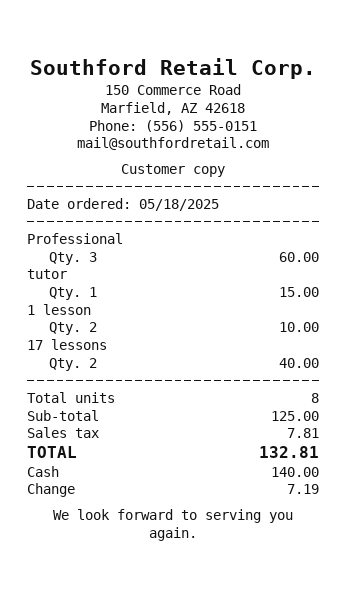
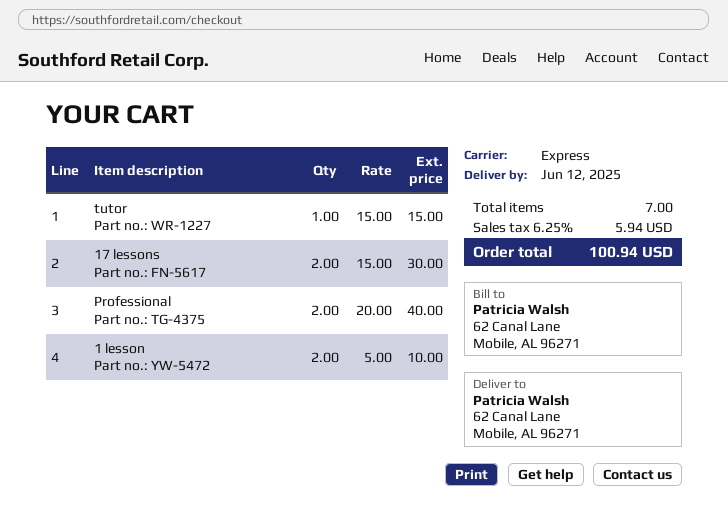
Professional: 3 for 60.00 -> 2 for 40.00
17 lessons: 2 for 40.00 -> 2 for 30.00
total quantity: 8 -> 7
tax: 7.81 -> 5.94
total: 132.81 -> 100.94

